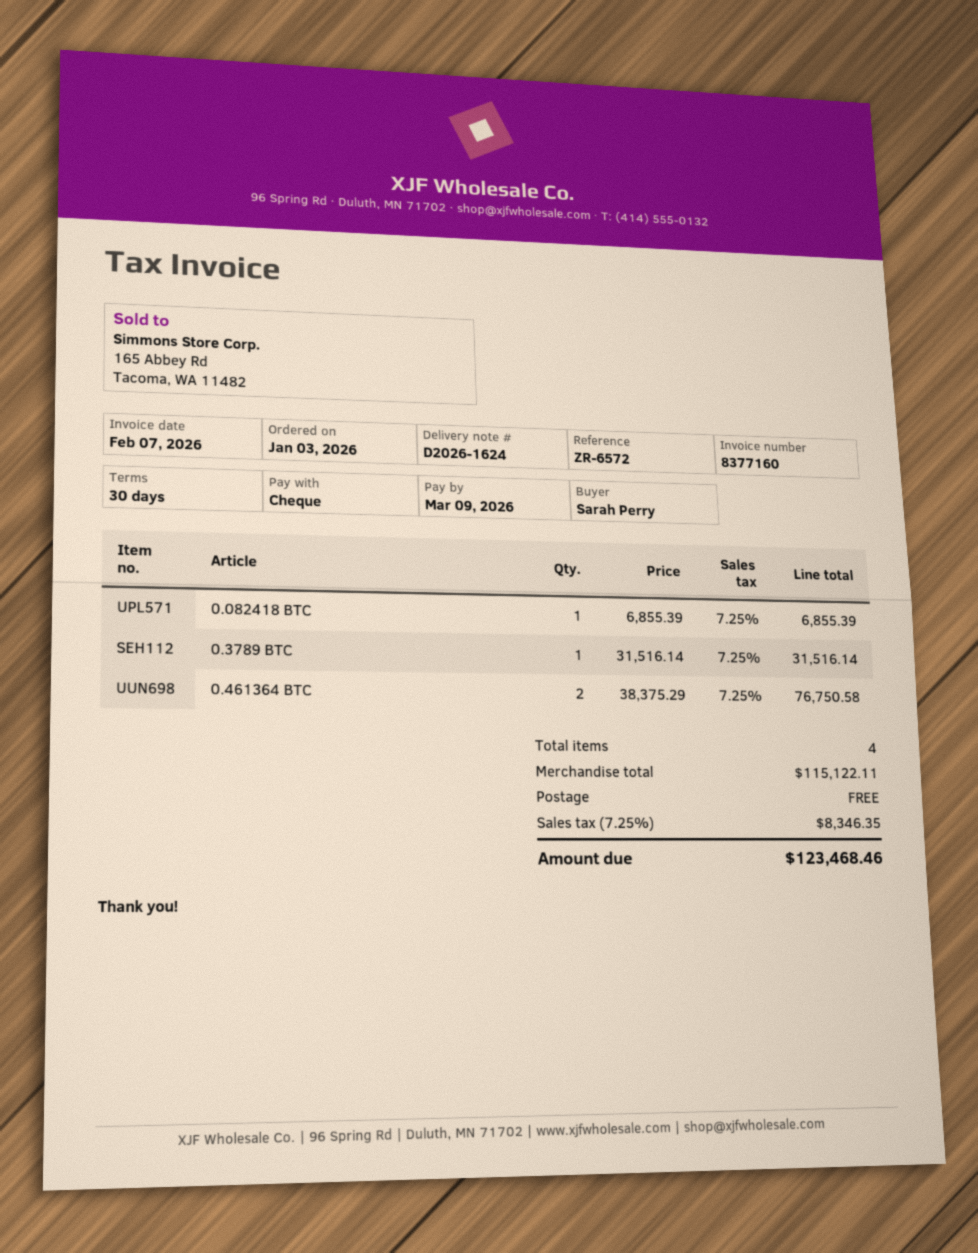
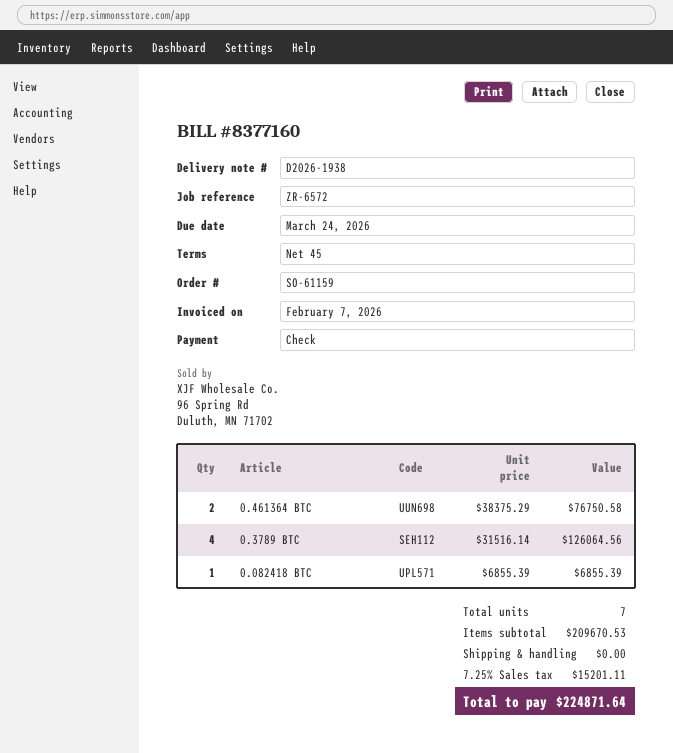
delivery note number: D2026-1624 -> D2026-1938
payment terms: 30 days -> 45 days
due date: 2026-03-09 -> 2026-03-24
0.3789 BTC: 1 x 31516.14 = 31516.14 -> 4 x 31516.14 = 126064.56
total quantity: 4 -> 7
subtotal: 115122.11 -> 209670.53
tax: 7.25% = 8346.35 -> 7.25% = 15201.11
total: 123468.46 -> 224871.64

